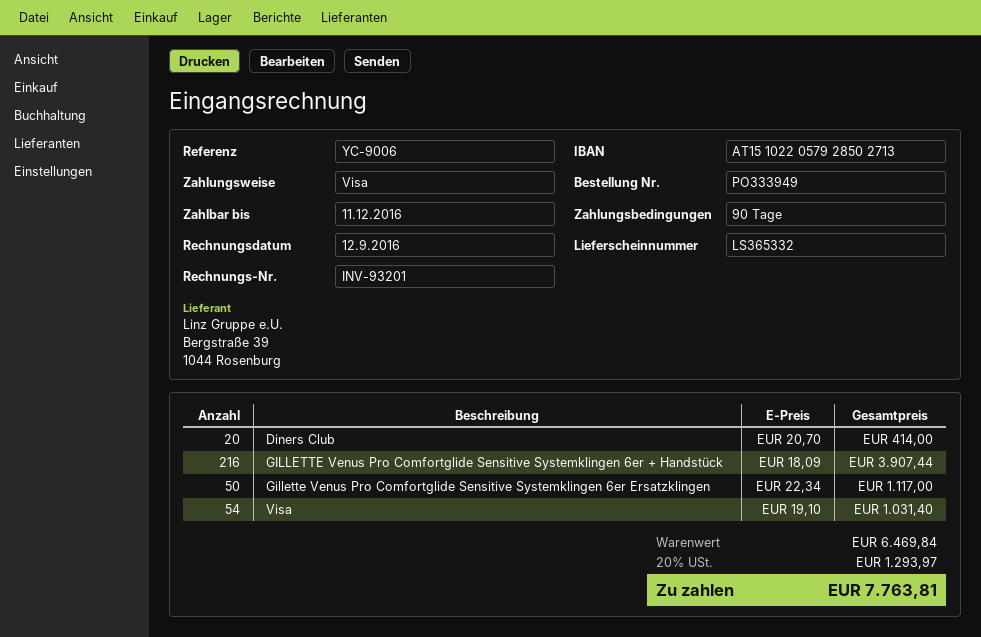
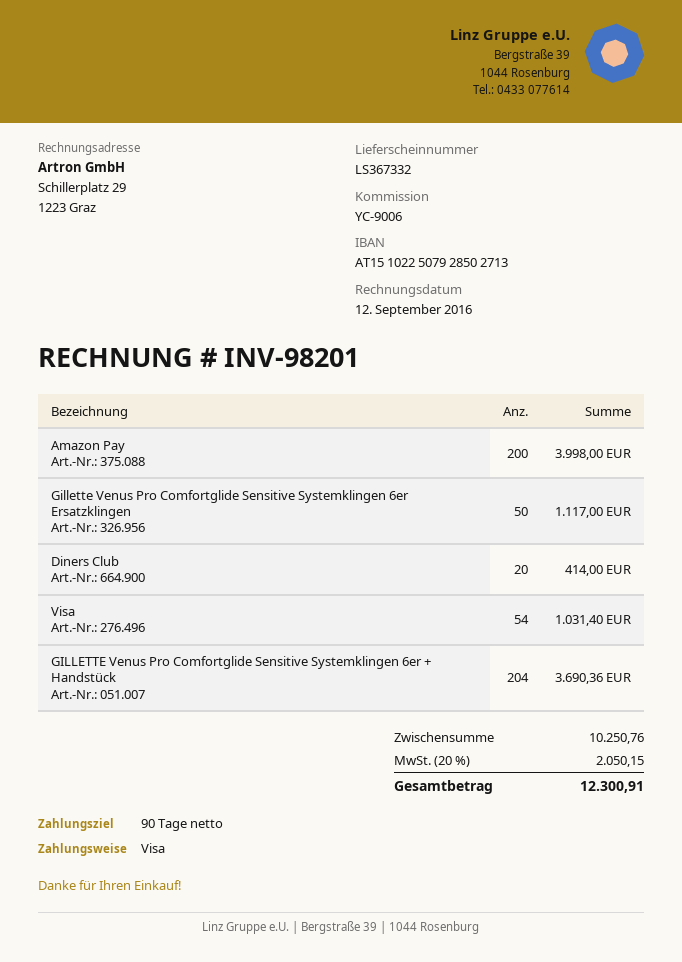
delivery note number: LS365332 -> LS367332
invoice number: INV-93201 -> INV-98201
bank account: AT151022057928502713 -> AT151022507928502713
GILLETTE Venus Pro Comfortglide Sensitive Systemklingen 6er + Handstück: 216 for 3907.44 -> 204 for 3690.36
Amazon Pay: none -> 200 for 3998.00
subtotal: 6469.84 -> 10250.76
tax: 20% = 1293.97 -> 20% = 2050.15
total: 7763.81 -> 12300.91

